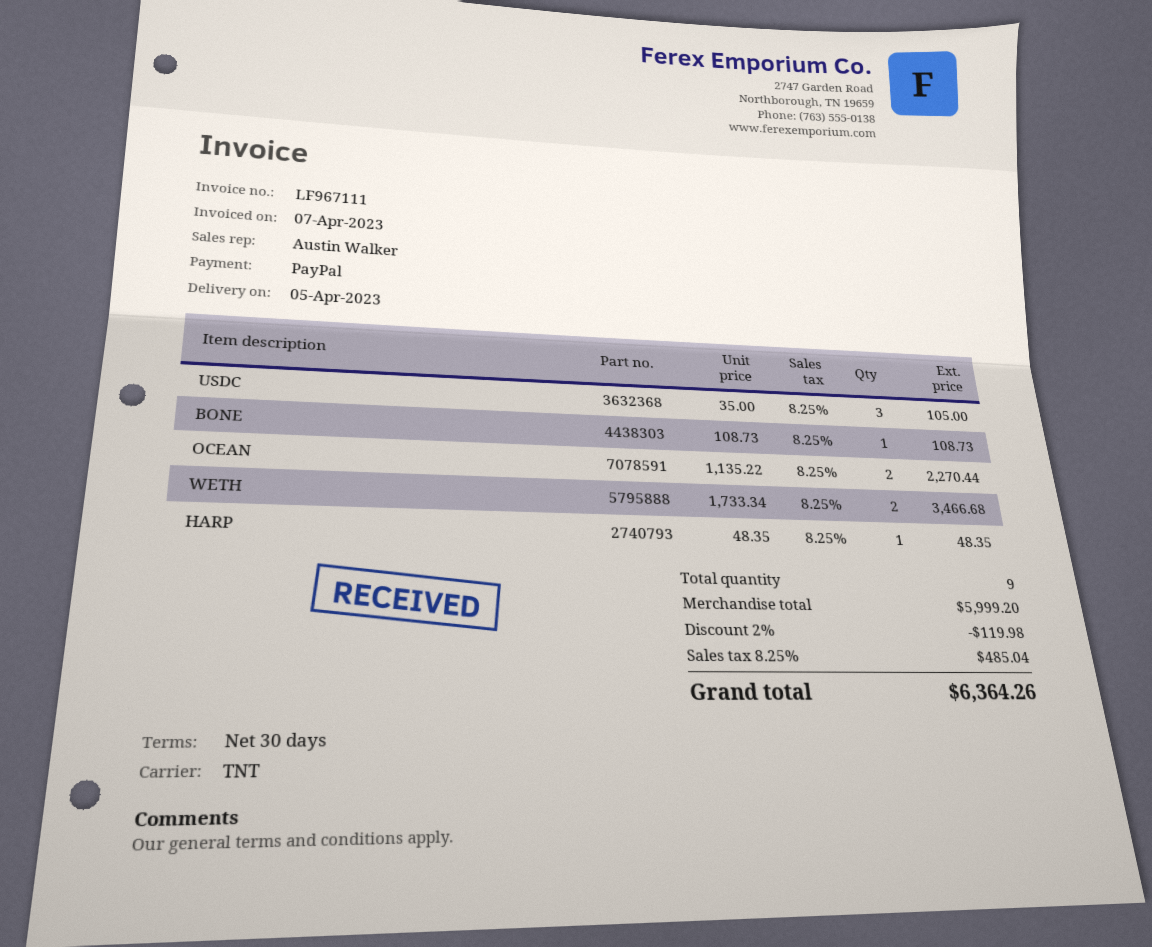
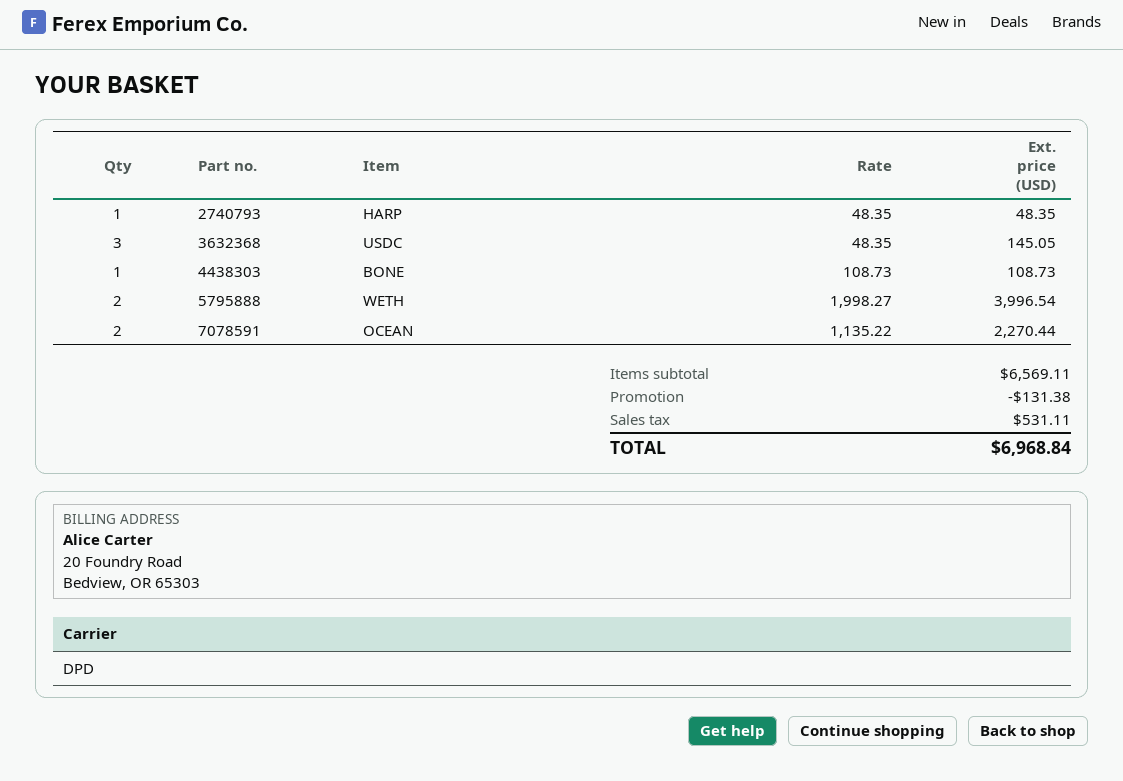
shipping method: TNT -> DPD
USDC: 3 x 35.00 = 105.00 -> 3 x 48.35 = 145.05
WETH: 2 x 1733.34 = 3466.68 -> 2 x 1998.27 = 3996.54
subtotal: 5999.20 -> 6569.11
discount: 119.98 -> 131.38
tax: 485.04 -> 531.11
total: 6364.26 -> 6968.84

